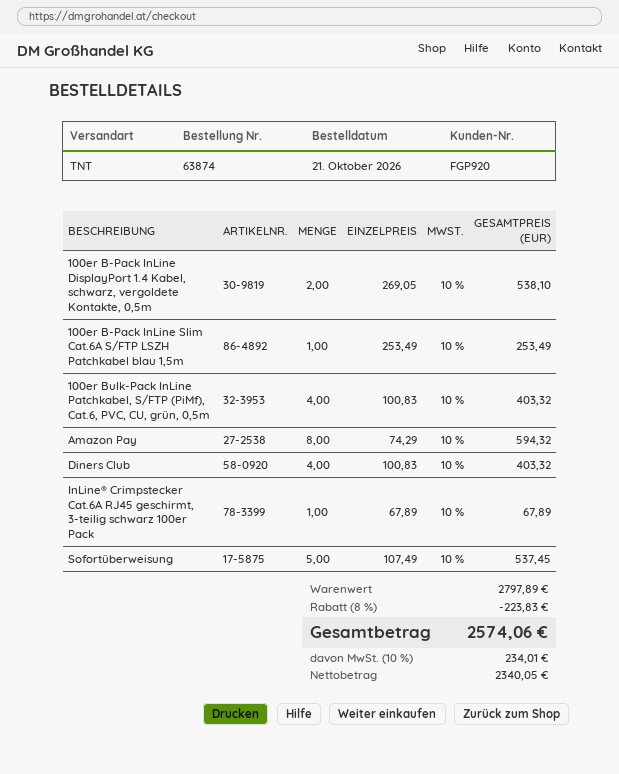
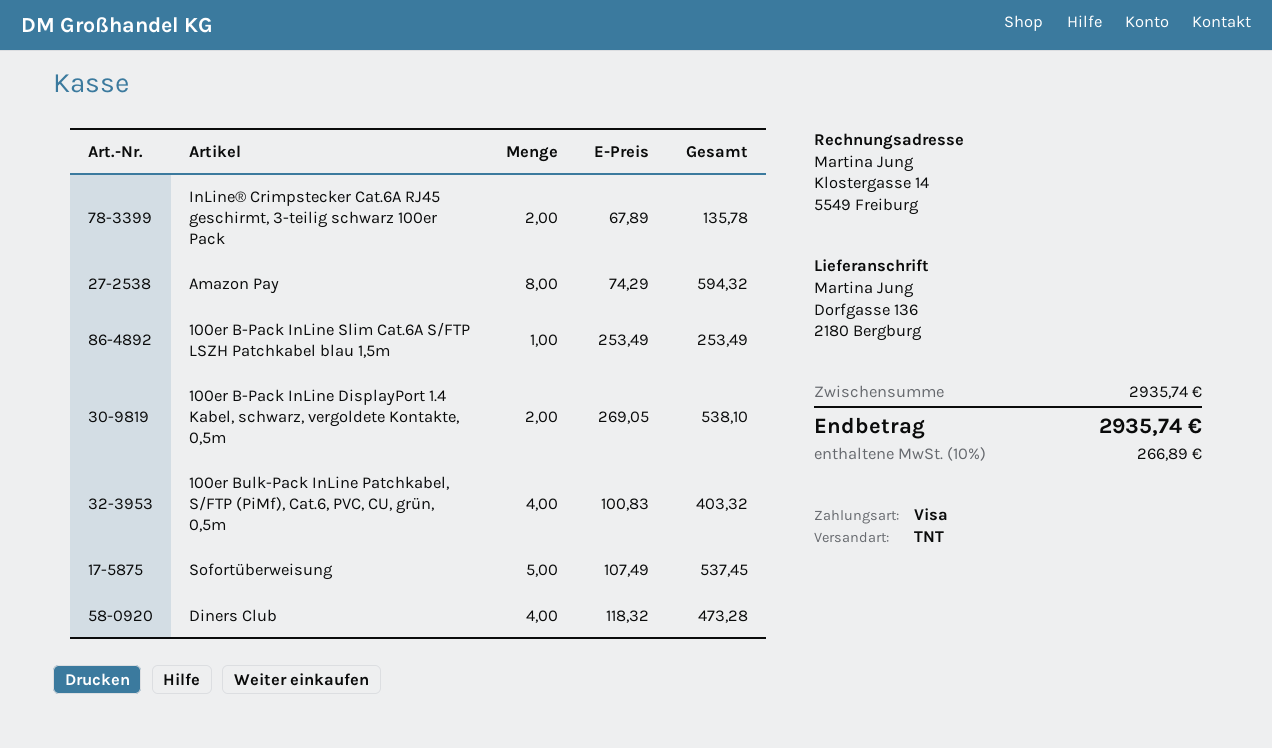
Diners Club: 4 x 100.83 = 403.32 -> 4 x 118.32 = 473.28
InLine® Crimpstecker Cat.6A RJ45 geschirmt, 3-teilig schwarz 100er Pack: 1 x 67.89 = 67.89 -> 2 x 67.89 = 135.78
subtotal: 2797.89 -> 2935.74
discount: 8% = 223.83 -> none
tax: 10% = 234.01 -> 10% = 266.89
total: 2574.06 -> 2935.74

